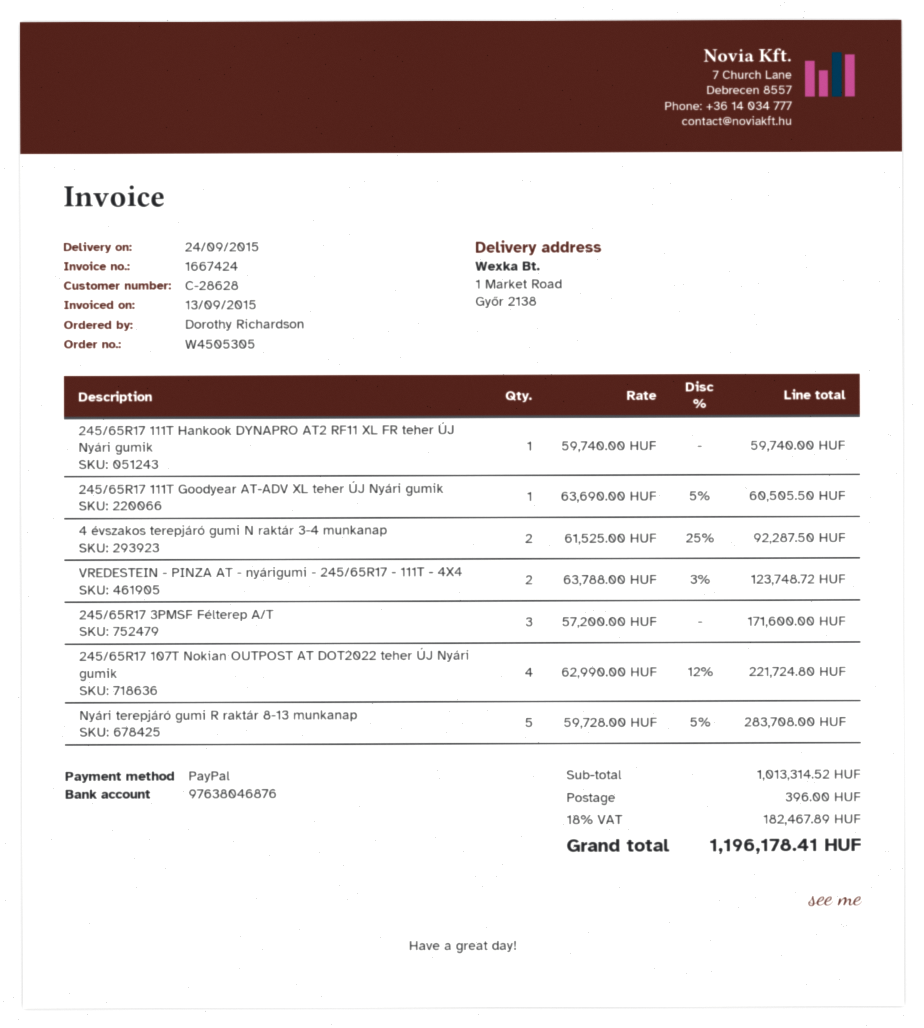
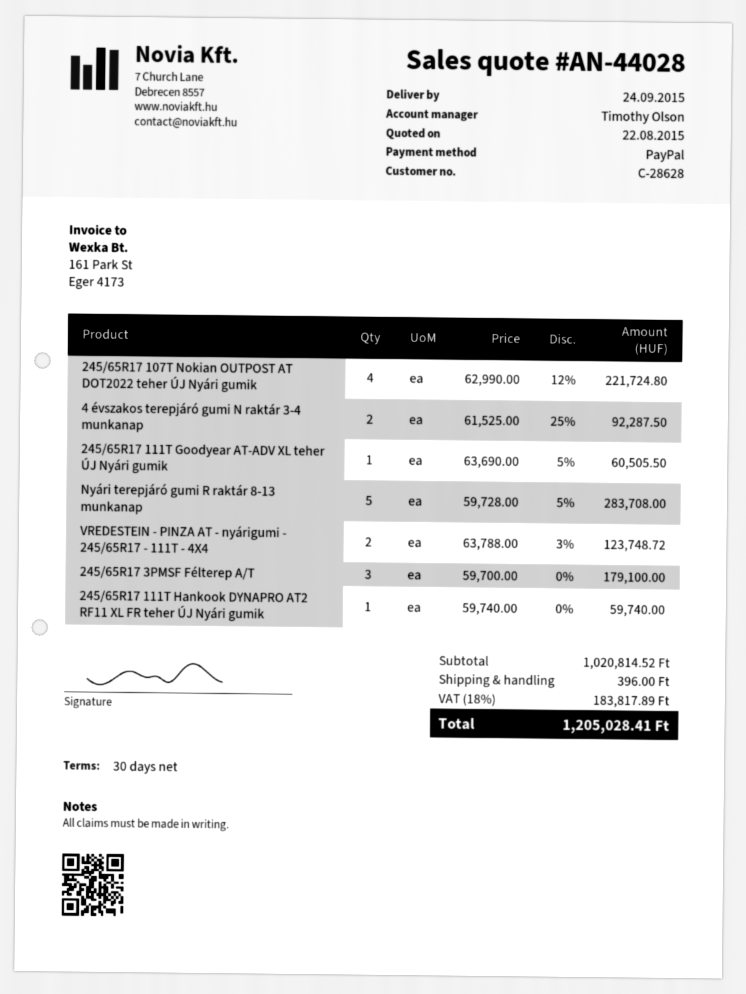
245/65R17 3PMSF Félterep A/T: 3 x 57200.00 = 171600.00 -> 3 x 59700.00 = 179100.00
subtotal: 1013314.52 -> 1020814.52
tax: 18% = 182467.89 -> 18% = 183817.89
total: 1196178.41 -> 1205028.41

